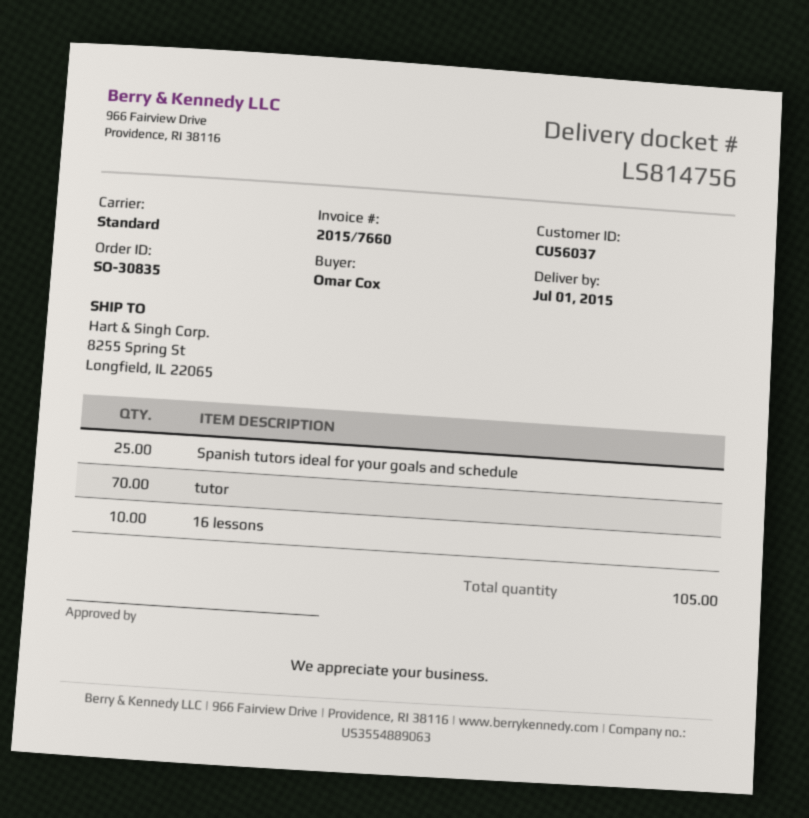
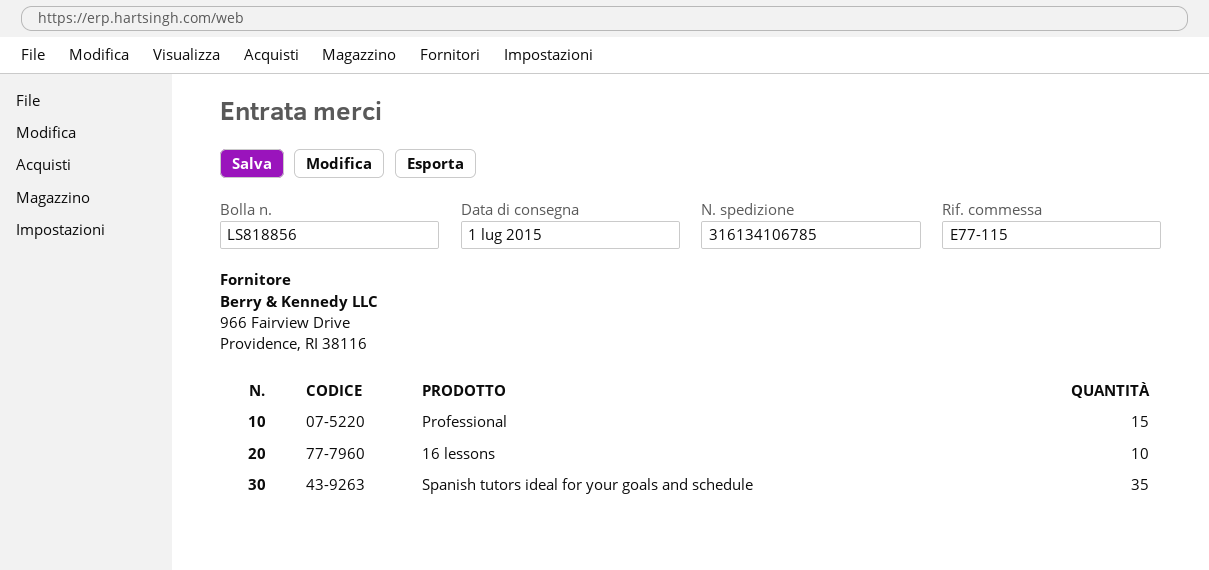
delivery note number: LS814756 -> LS818856
Spanish tutors ideal for your goals and schedule: 25 -> 35
tutor: 70 -> none
Professional: none -> 15

